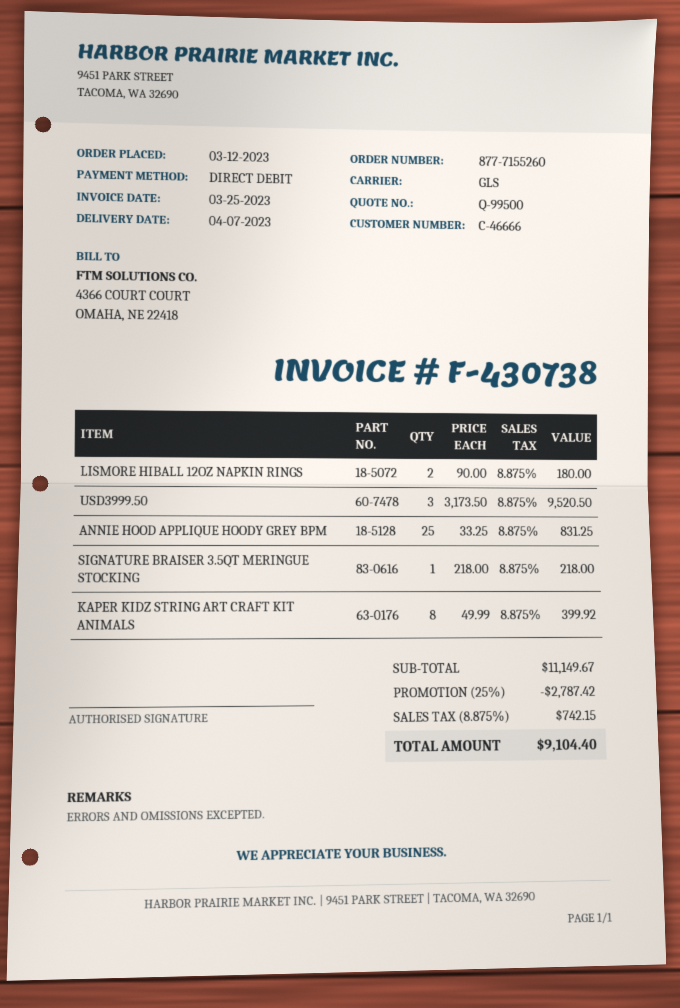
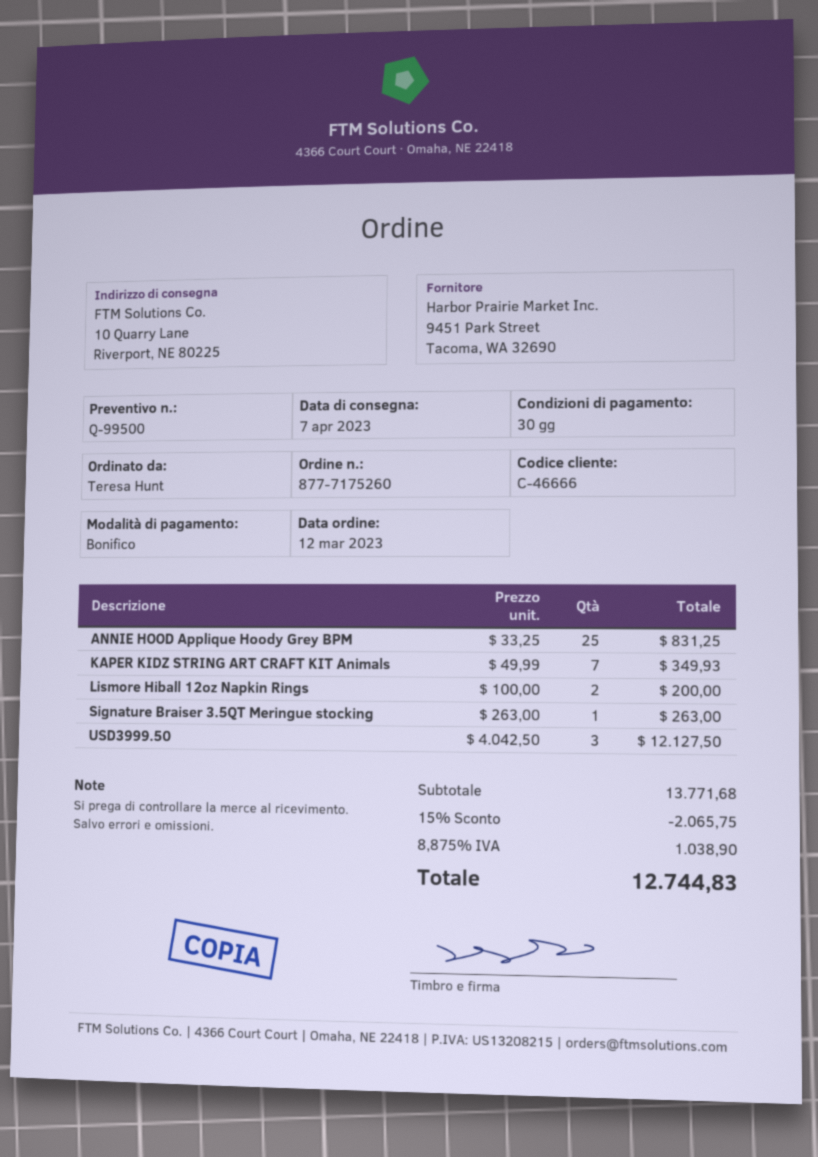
order number: 877-7155260 -> 877-7175260
payment method: direct debit -> bank transfer
LISMORE HIBALL 12OZ NAPKIN RINGS: 2 x 90.00 = 180.00 -> 2 x 100.00 = 200.00
USD3999.50: 3 x 3173.50 = 9520.50 -> 3 x 4042.50 = 12127.50
SIGNATURE BRAISER 3.5QT MERINGUE STOCKING: 1 x 218.00 = 218.00 -> 1 x 263.00 = 263.00
KAPER KIDZ STRING ART CRAFT KIT ANIMALS: 8 x 49.99 = 399.92 -> 7 x 49.99 = 349.93
subtotal: 11149.67 -> 13771.68
discount: 25% = 2787.42 -> 15% = 2065.75
tax: 8.875% = 742.15 -> 8.875% = 1038.90
total: 9104.40 -> 12744.83

